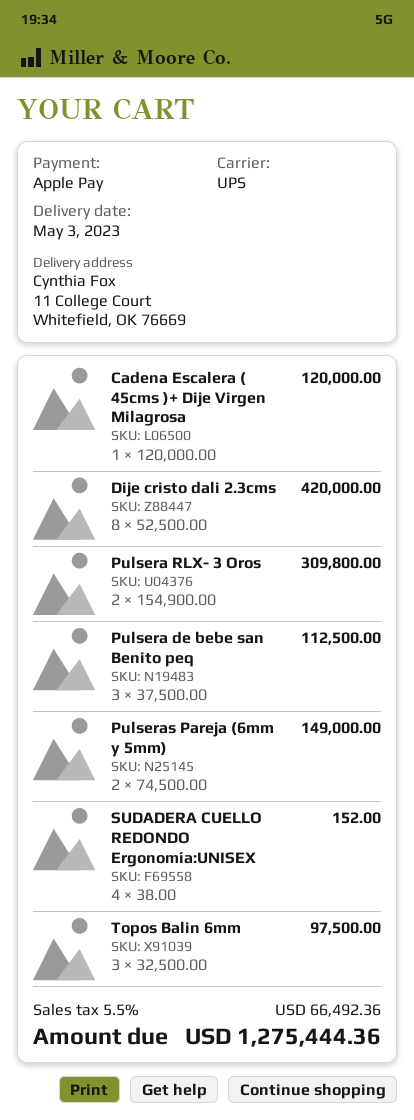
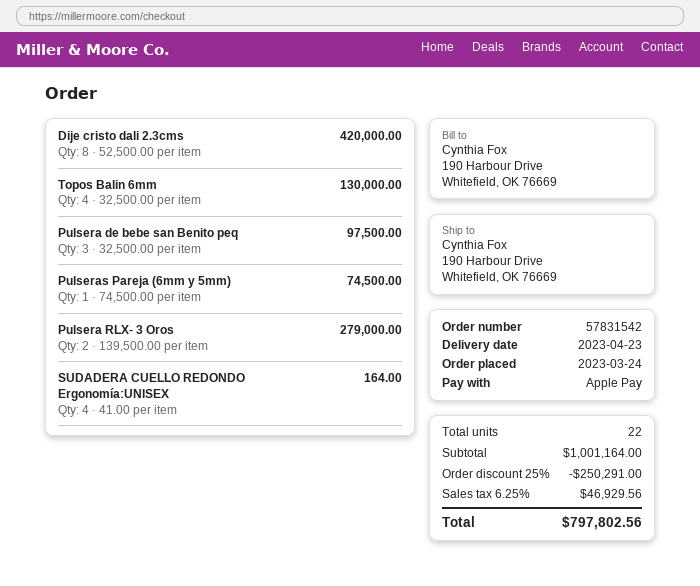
delivery date: 2023-05-03 -> 2023-04-23
ship to: 11 College Court, Whitefield, OK 76669 -> 190 Harbour Drive, Whitefield, OK 76669
Cadena Escalera ( 45cms )+ Dije Virgen Milagrosa: 1 x 120000.00 = 120000.00 -> none
Pulsera RLX- 3 Oros: 2 x 154900.00 = 309800.00 -> 2 x 139500.00 = 279000.00
Pulsera de bebe san Benito peq: 3 x 37500.00 = 112500.00 -> 3 x 32500.00 = 97500.00
Pulseras Pareja (6mm y 5mm): 2 x 74500.00 = 149000.00 -> 1 x 74500.00 = 74500.00
SUDADERA CUELLO REDONDO Ergonomía:UNISEX: 4 x 38.00 = 152.00 -> 4 x 41.00 = 164.00
Topos Balin 6mm: 3 x 32500.00 = 97500.00 -> 4 x 32500.00 = 130000.00
discount: none -> 25% = 250291.00
tax: 5.5% = 66492.36 -> 6.25% = 46929.56
total: 1275444.36 -> 797802.56

